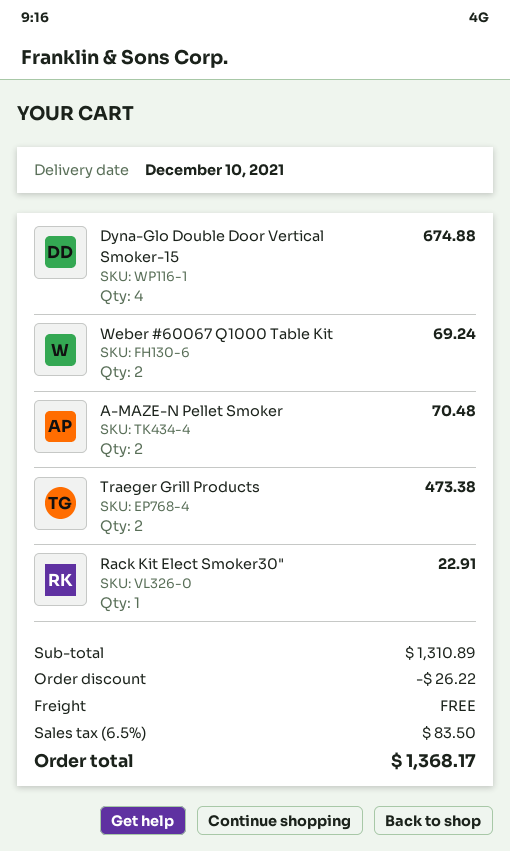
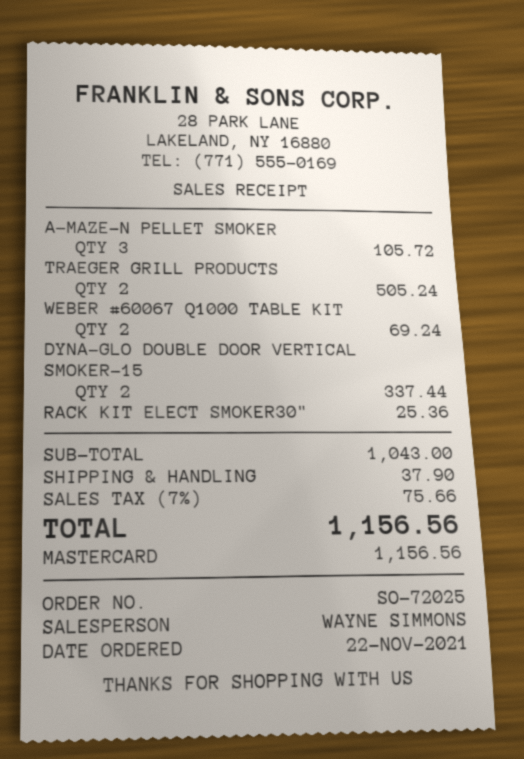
Dyna-Glo Double Door Vertical Smoker-15: 4 for 674.88 -> 2 for 337.44
A-MAZE-N Pellet Smoker: 2 for 70.48 -> 3 for 105.72
Traeger Grill Products: 2 for 473.38 -> 2 for 505.24
Rack Kit Elect Smoker30": 1 for 22.91 -> 1 for 25.36
subtotal: 1310.89 -> 1043.00
discount: 26.22 -> none
shipping: 0.00 -> 37.90
tax: 6.5% = 83.50 -> 7% = 75.66
total: 1368.17 -> 1156.56

